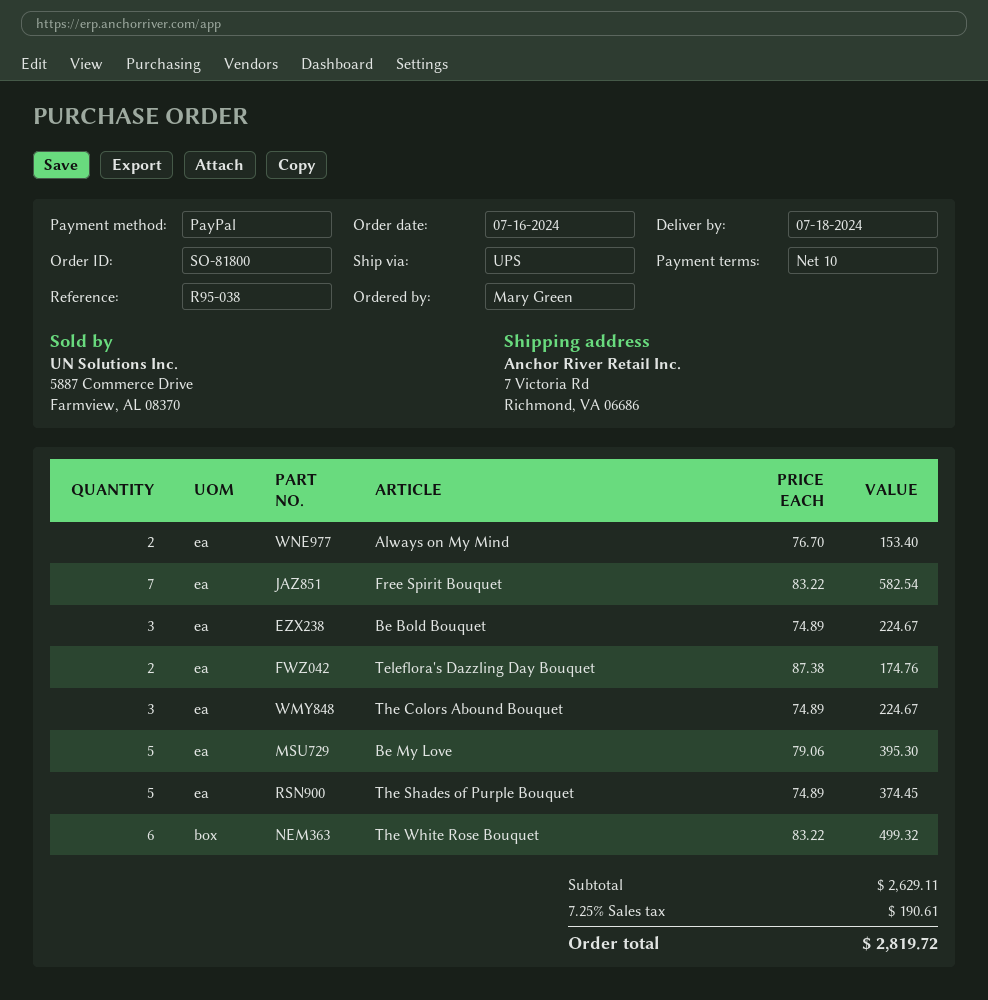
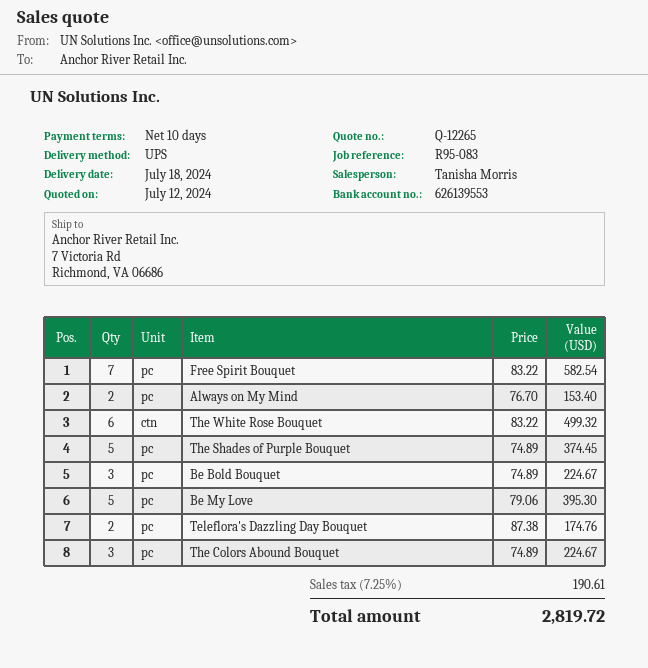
reference: R95-038 -> R95-083

